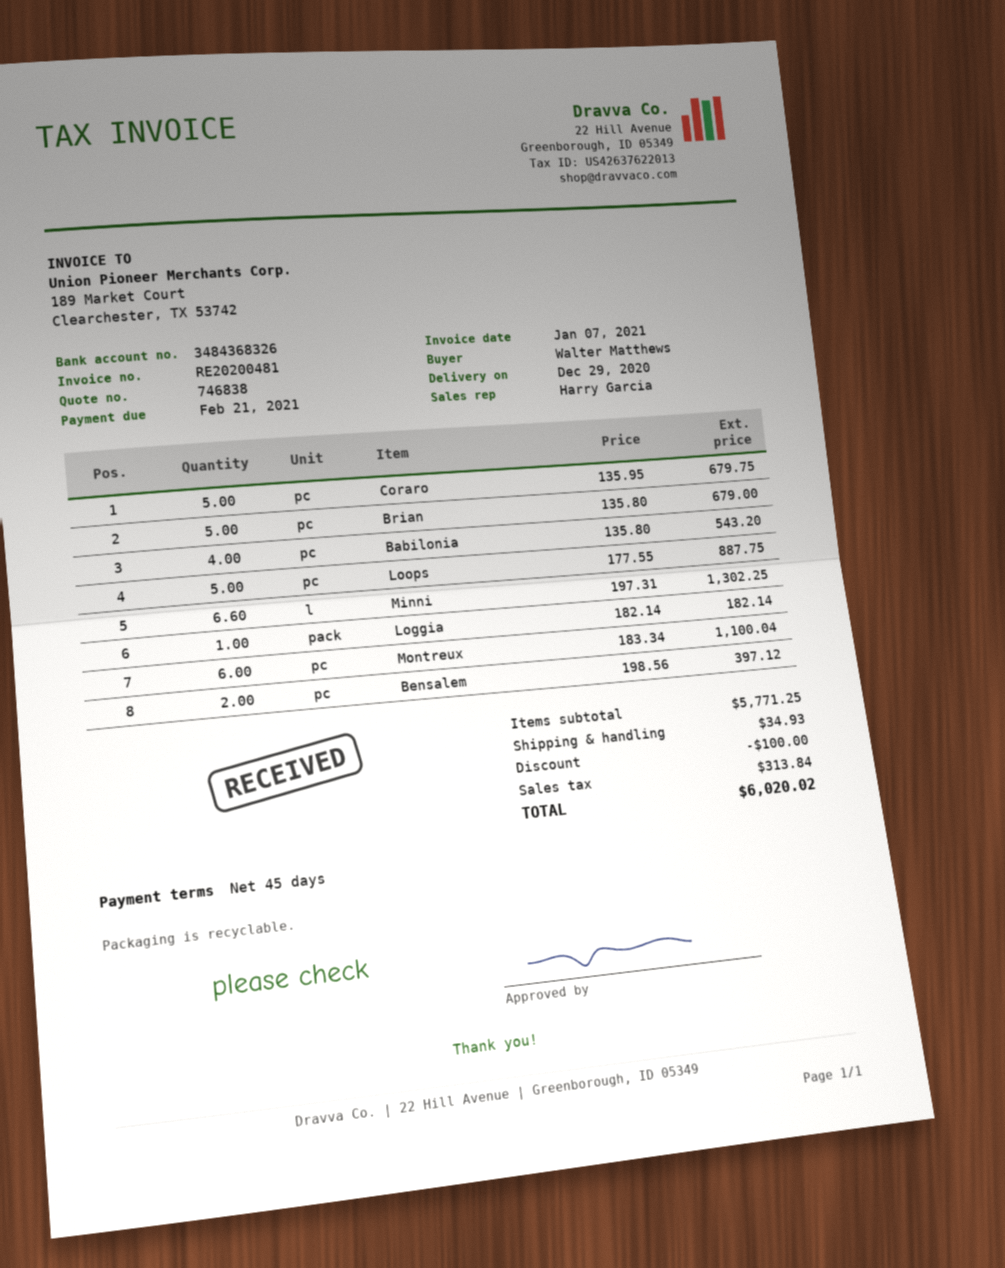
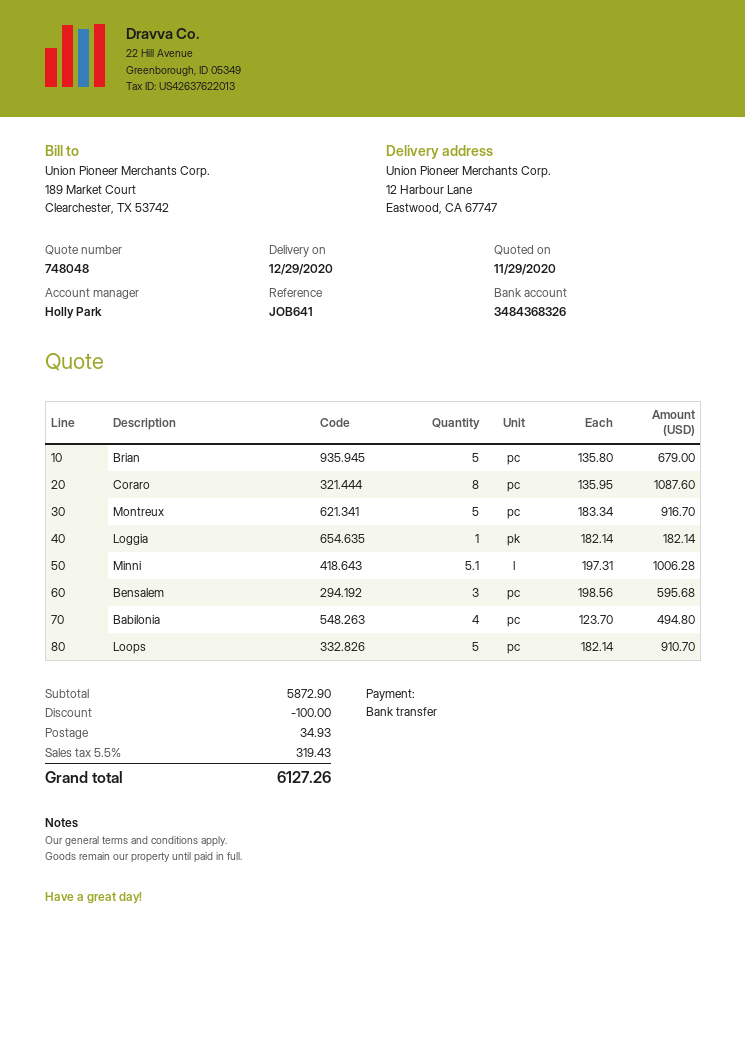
quote number: 746838 -> 748048
sales rep: Harry Garcia -> Holly Park
Coraro: 5 x 135.95 = 679.75 -> 8 x 135.95 = 1087.60
Babilonia: 4 x 135.80 = 543.20 -> 4 x 123.70 = 494.80
Loops: 5 x 177.55 = 887.75 -> 5 x 182.14 = 910.70
Minni: 6.6 x 197.31 = 1302.25 -> 5.1 x 197.31 = 1006.28
Montreux: 6 x 183.34 = 1100.04 -> 5 x 183.34 = 916.70
Bensalem: 2 x 198.56 = 397.12 -> 3 x 198.56 = 595.68
subtotal: 5771.25 -> 5872.90
tax: 313.84 -> 319.43
total: 6020.02 -> 6127.26

